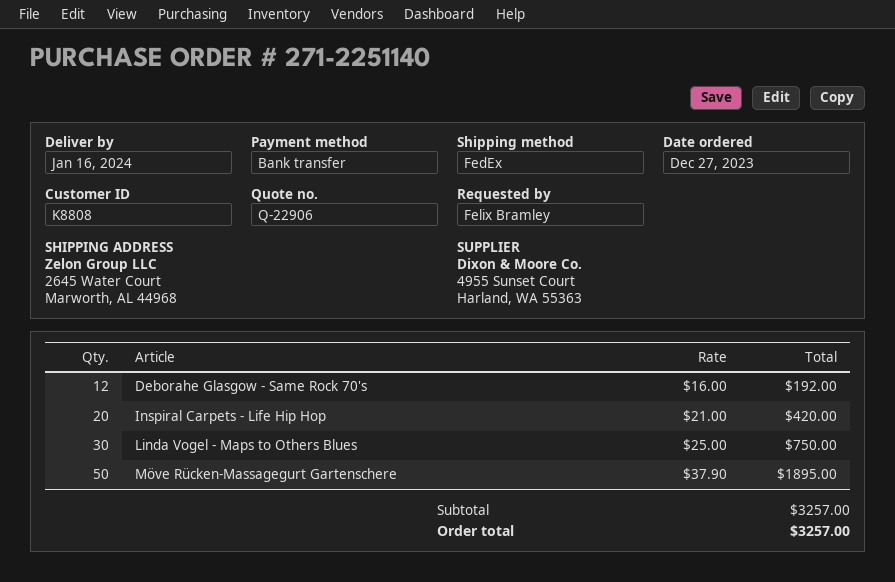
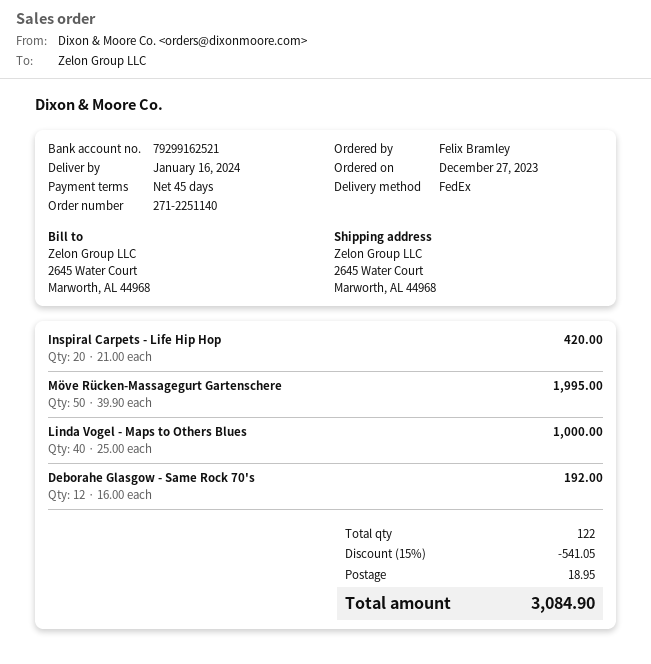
Linda Vogel - Maps to Others Blues: 30 x 25.00 = 750.00 -> 40 x 25.00 = 1000.00
Möve Rücken-Massagegurt Gartenschere: 50 x 37.90 = 1895.00 -> 50 x 39.90 = 1995.00
discount: none -> 15% = 541.05
shipping: none -> 18.95
total: 3257.00 -> 3084.90

